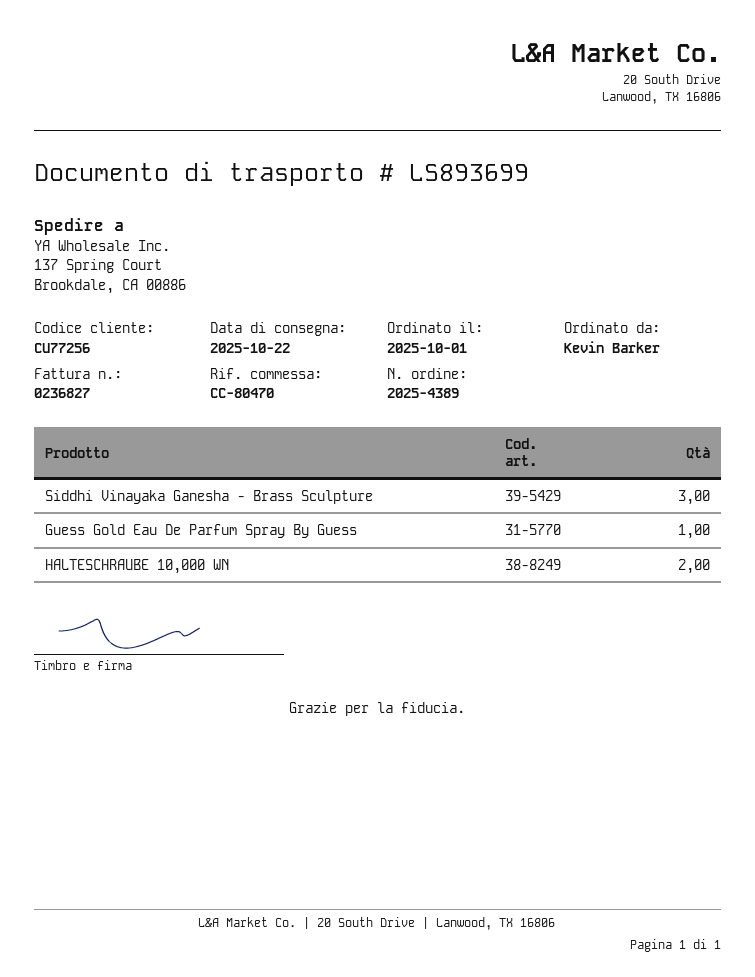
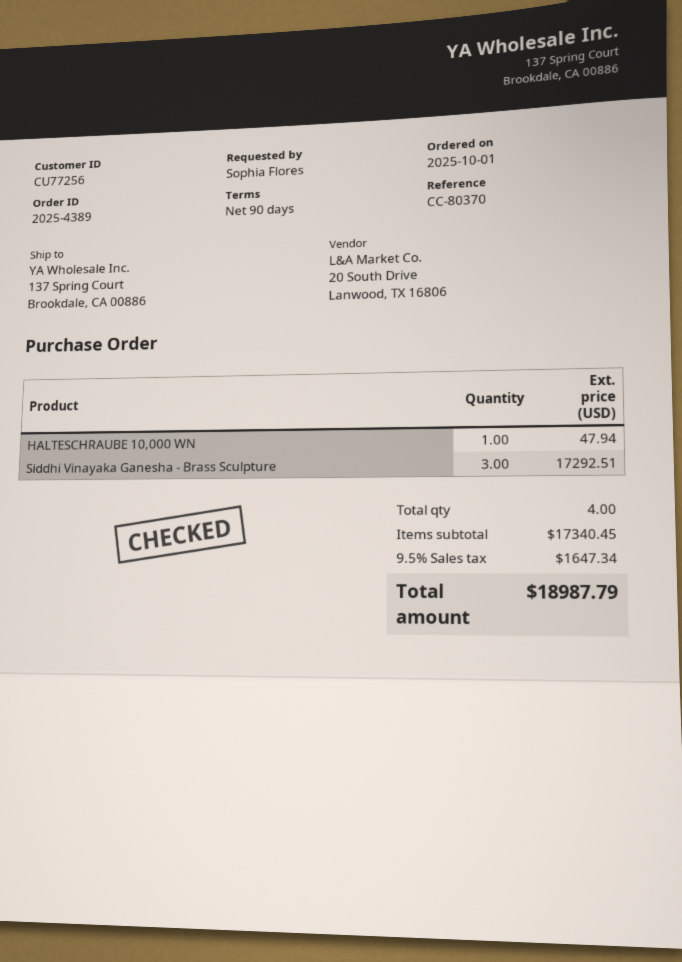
reference: CC-80470 -> CC-80370
ordered by: Kevin Barker -> Sophia Flores
Guess Gold Eau De Parfum Spray By Guess: 1 -> none
HALTESCHRAUBE 10,000 WN: 2 -> 1

